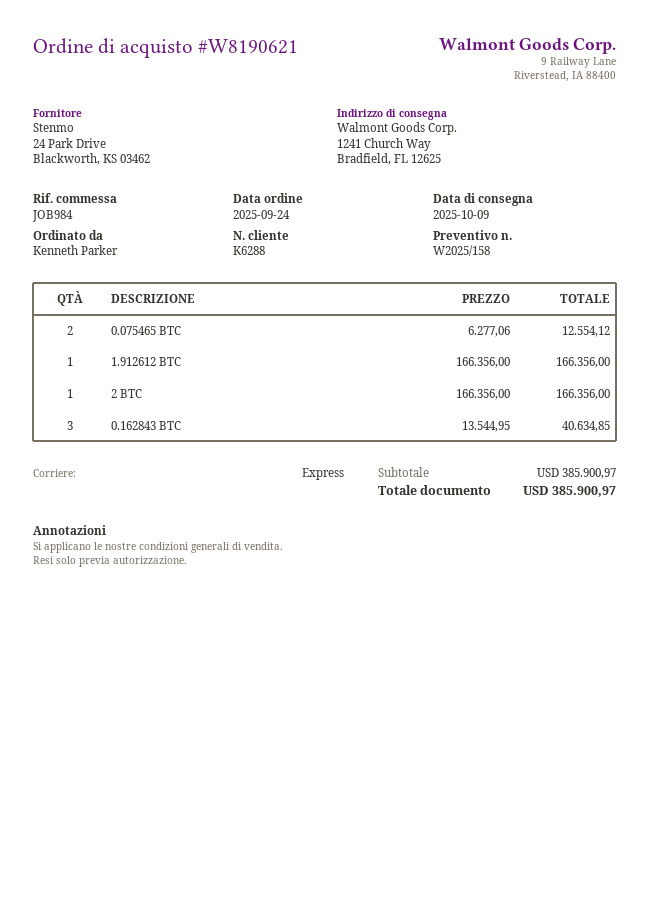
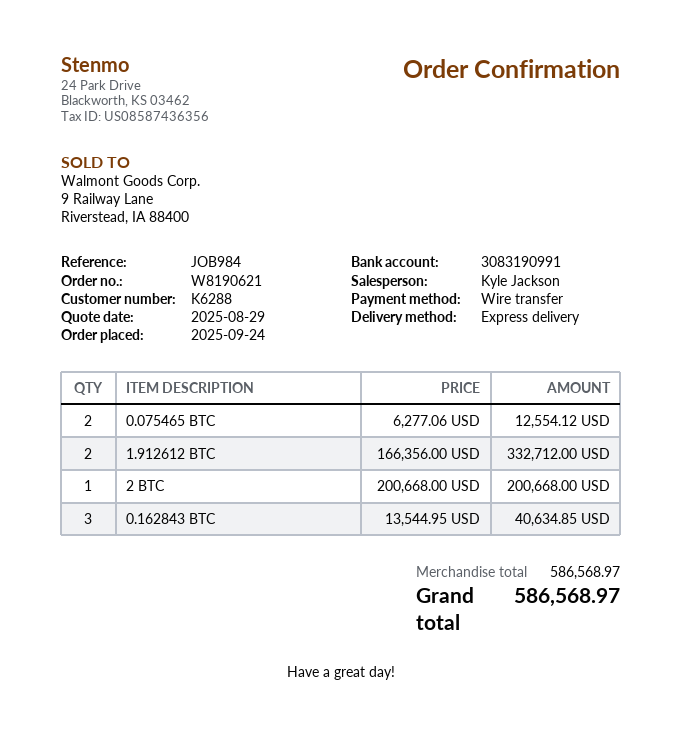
1.912612 BTC: 1 x 166356.00 = 166356.00 -> 2 x 166356.00 = 332712.00
2 BTC: 1 x 166356.00 = 166356.00 -> 1 x 200668.00 = 200668.00
subtotal: 385900.97 -> 586568.97
total: 385900.97 -> 586568.97

